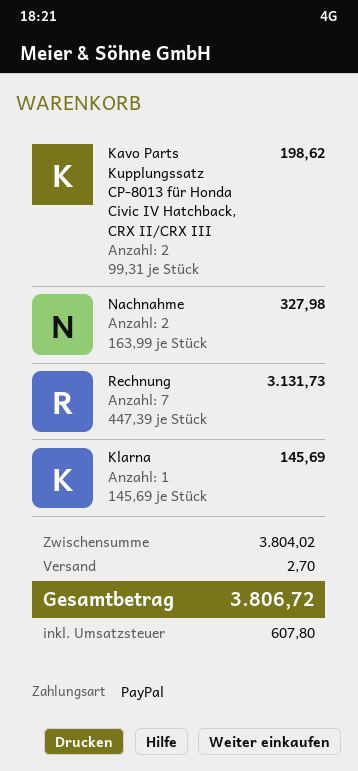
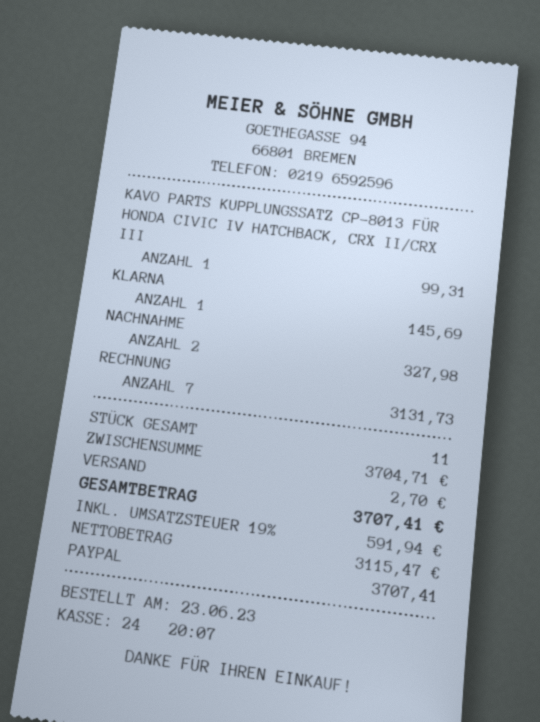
Kavo Parts Kupplungssatz CP-8013 für Honda Civic IV Hatchback, CRX II/CRX III: 2 for 198.62 -> 1 for 99.31
subtotal: 3804.02 -> 3704.71
tax: 607.80 -> 591.94
total: 3806.72 -> 3707.41

